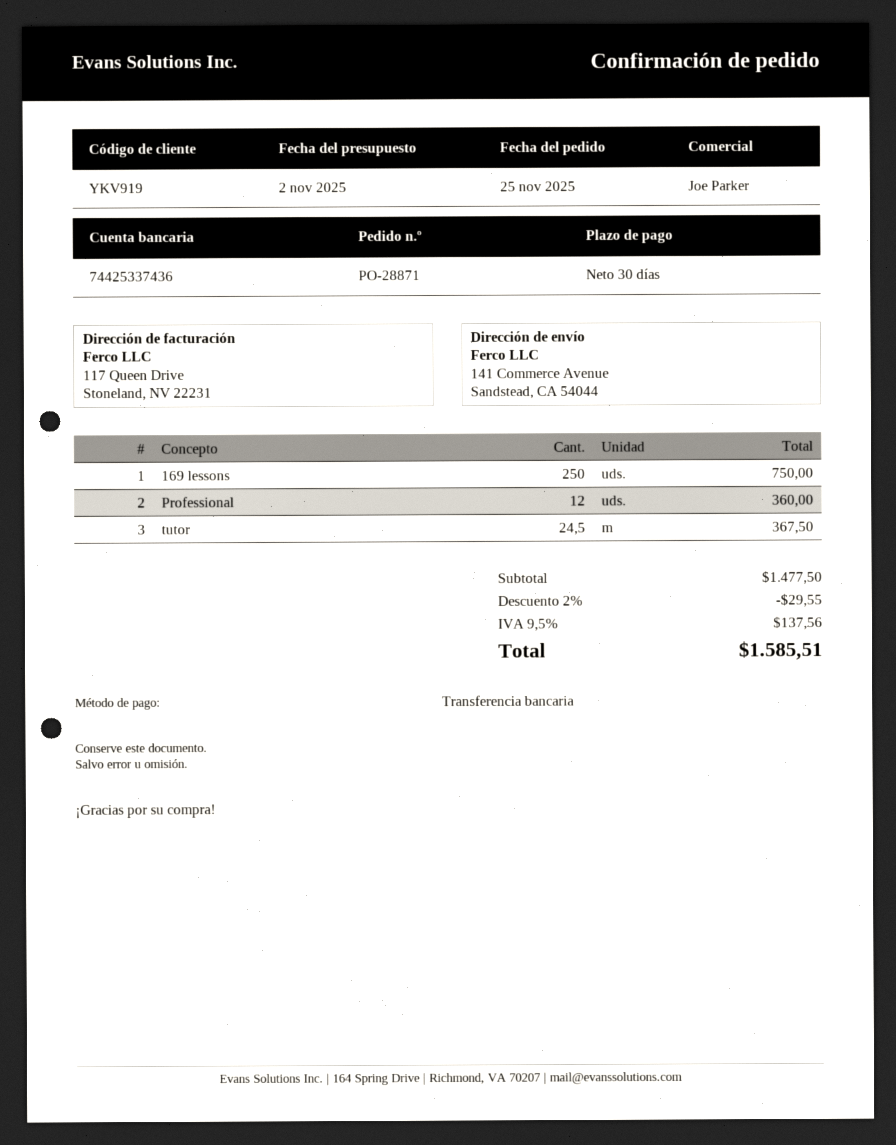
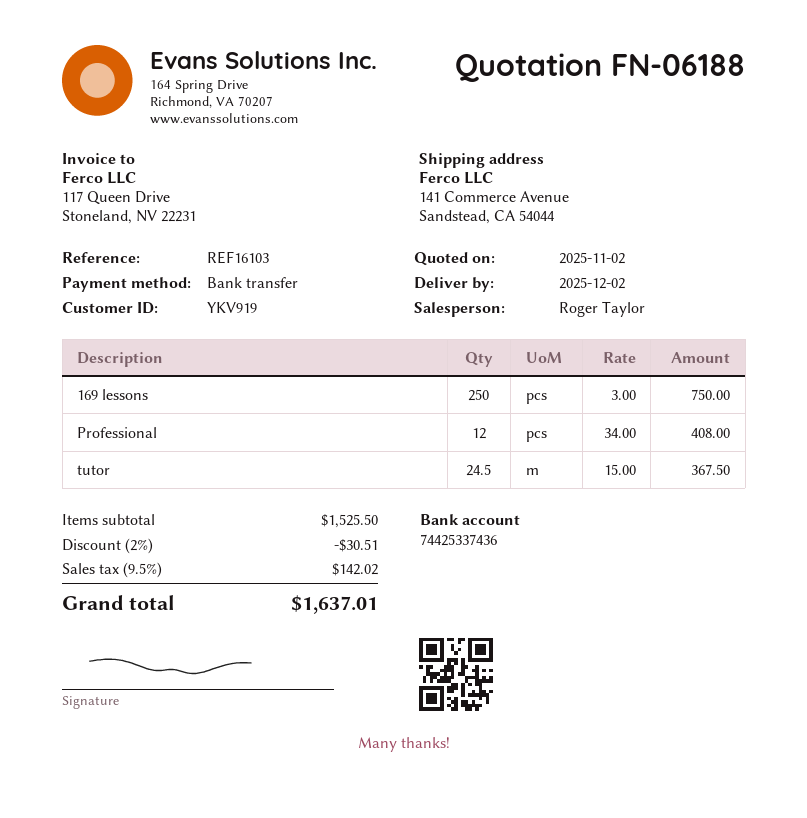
sales rep: Joe Parker -> Roger Taylor
Professional: 12 for 360.00 -> 12 for 408.00
subtotal: 1477.50 -> 1525.50
discount: 2% = 29.55 -> 2% = 30.51
tax: 9.5% = 137.56 -> 9.5% = 142.02
total: 1585.51 -> 1637.01

